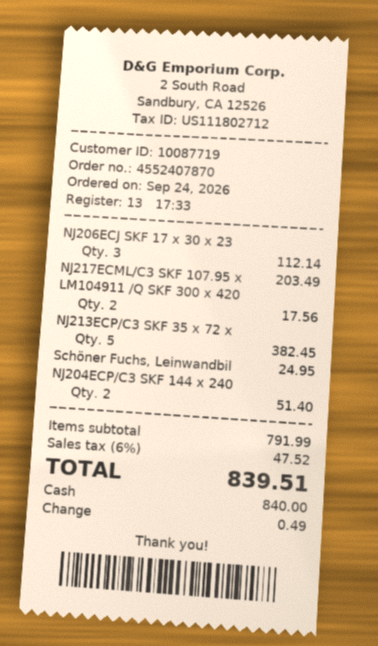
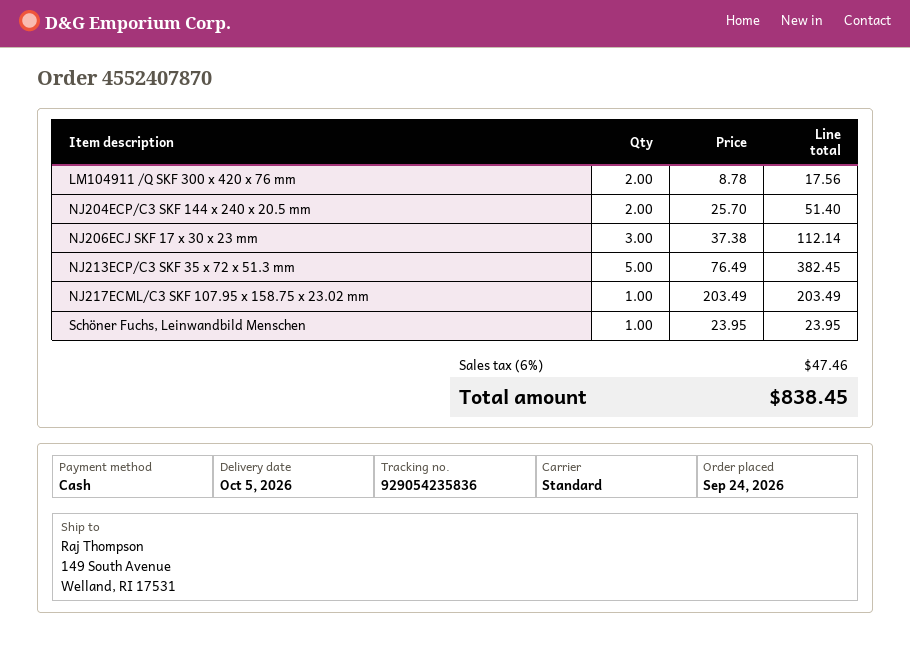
Schöner Fuchs, Leinwandbil: 1 for 24.95 -> 1 for 23.95
tax: 6% = 47.52 -> 6% = 47.46
total: 839.51 -> 838.45

